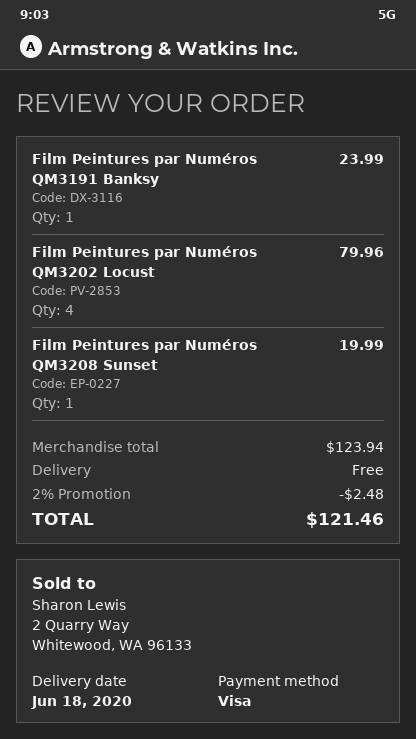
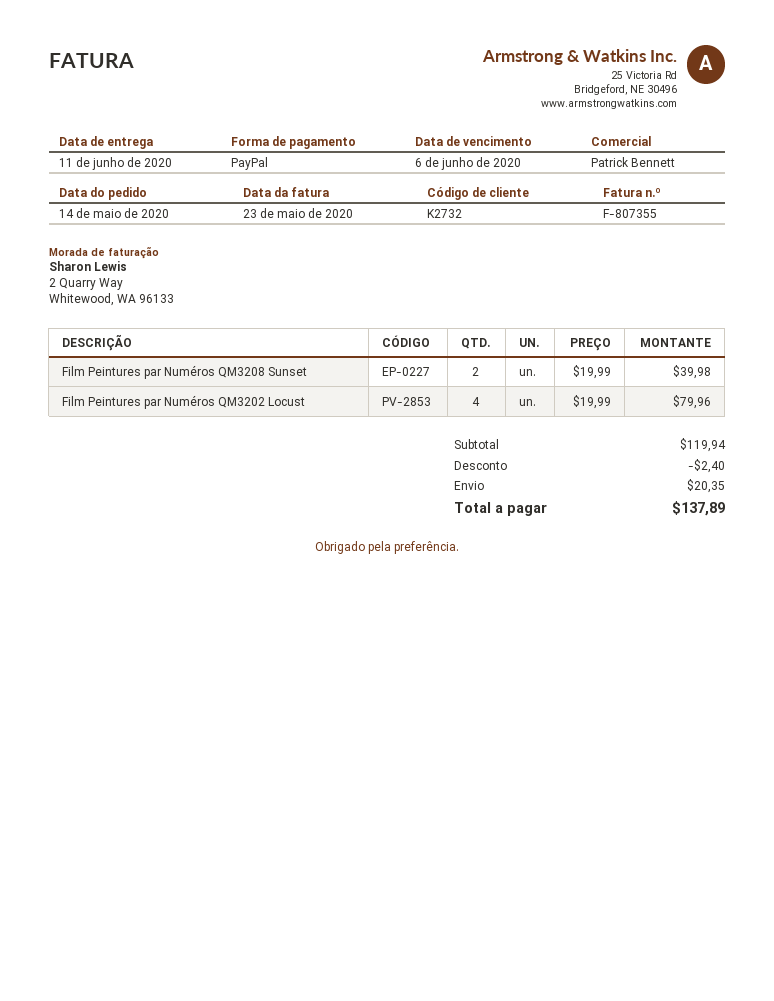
delivery date: 2020-06-18 -> 2020-06-11
payment method: Visa -> PayPal
Film Peintures par Numéros QM3191 Banksy: 1 for 23.99 -> none
Film Peintures par Numéros QM3208 Sunset: 1 for 19.99 -> 2 for 39.98
subtotal: 123.94 -> 119.94
discount: 2.48 -> 2.40
shipping: 0.00 -> 20.35
total: 121.46 -> 137.89

